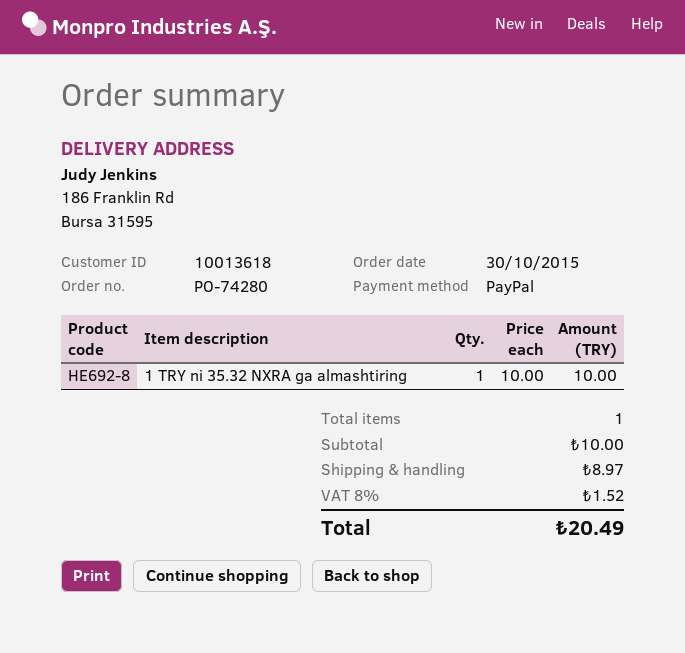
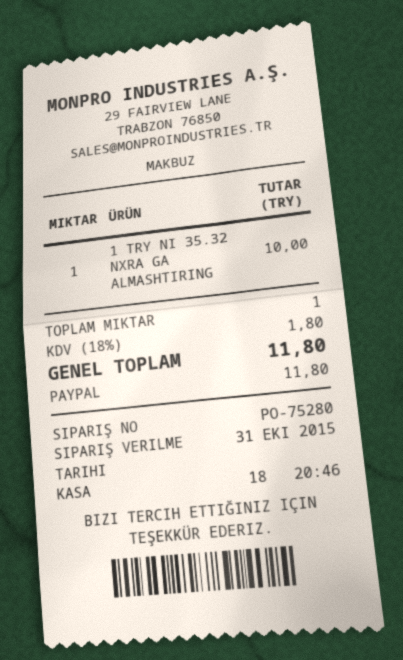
order number: PO-74280 -> PO-75280
order date: 2015-10-30 -> 2015-10-31
shipping: 8.97 -> none
tax: 8% = 1.52 -> 18% = 1.80
total: 20.49 -> 11.80

